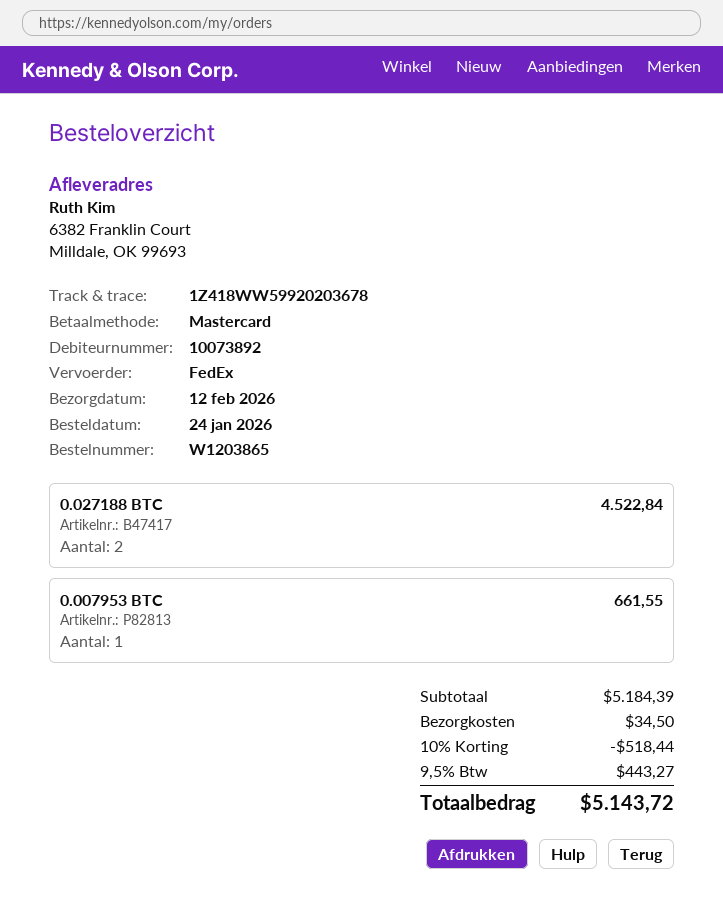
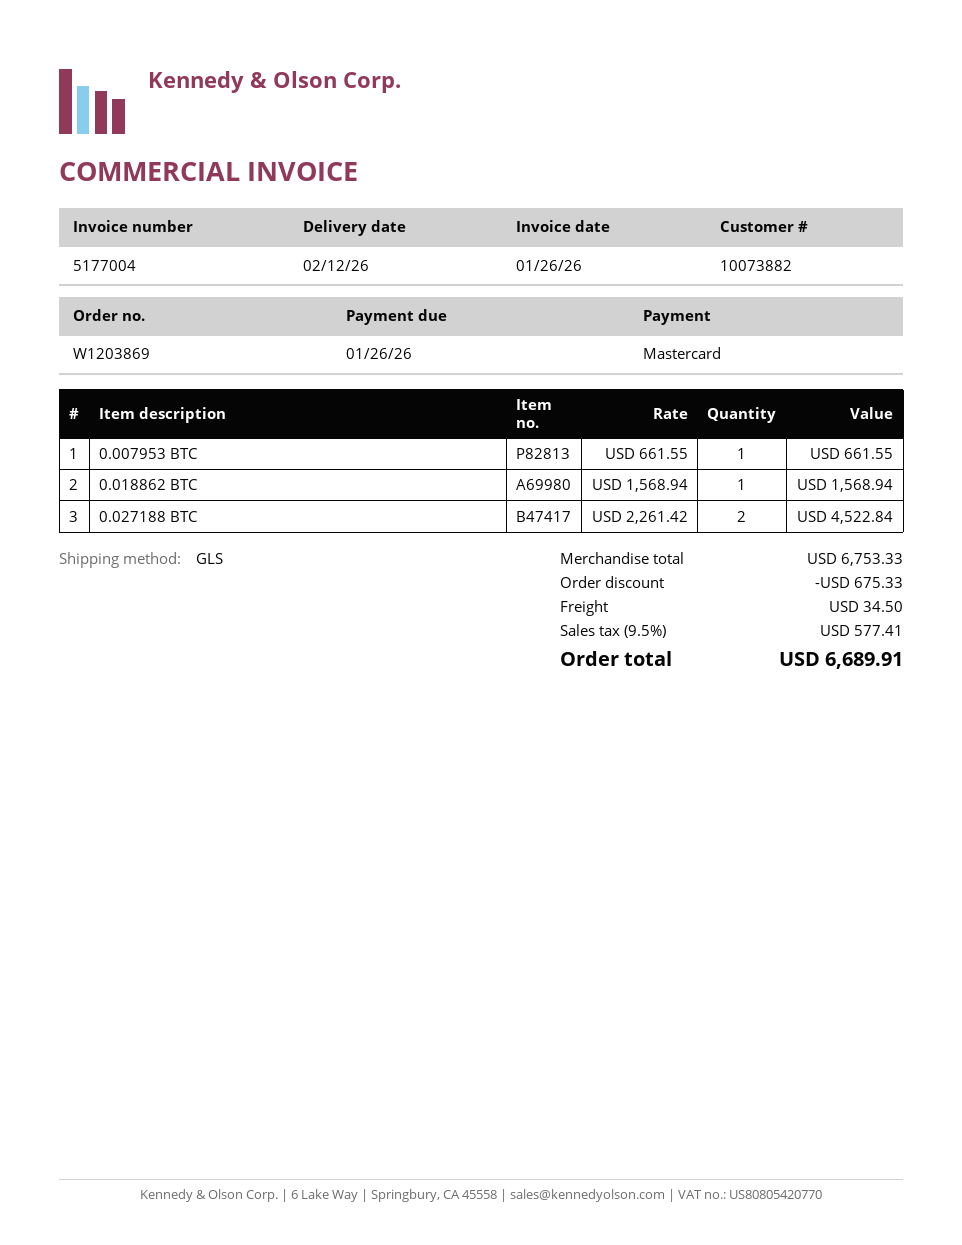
order number: W1203865 -> W1203869
customer number: 10073892 -> 10073882
shipping method: FedEx -> GLS
0.018862 BTC: none -> 1 for 1568.94
subtotal: 5184.39 -> 6753.33
discount: 518.44 -> 675.33
tax: 9.5% = 443.27 -> 9.5% = 577.41
total: 5143.72 -> 6689.91

